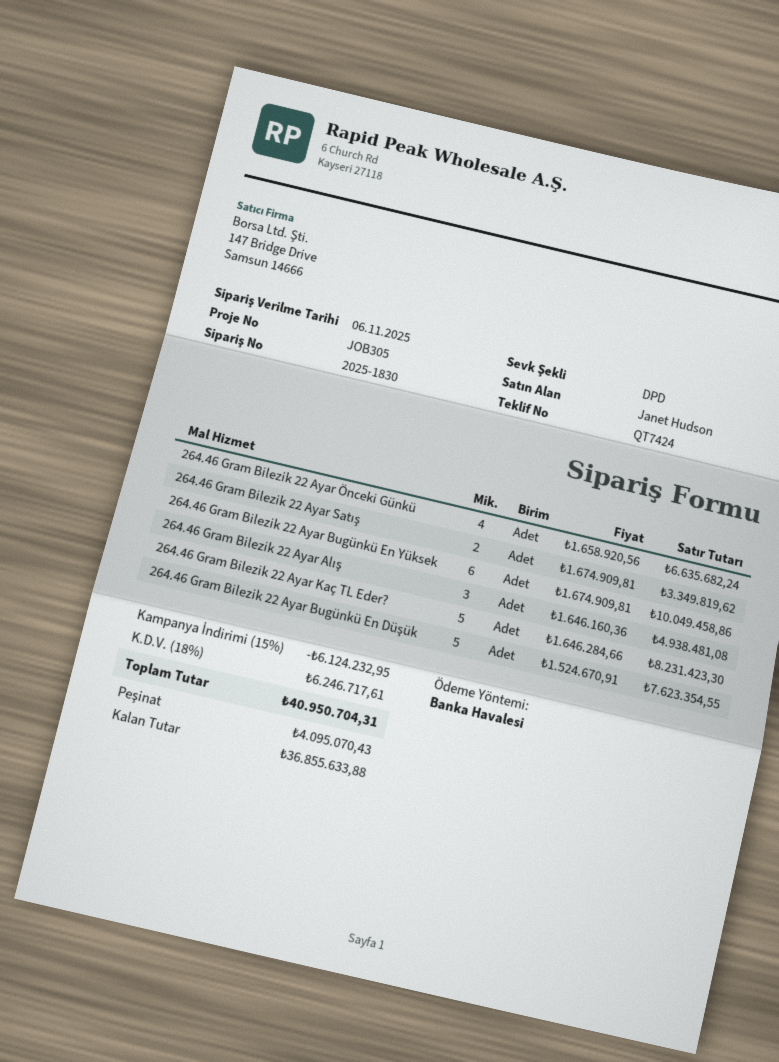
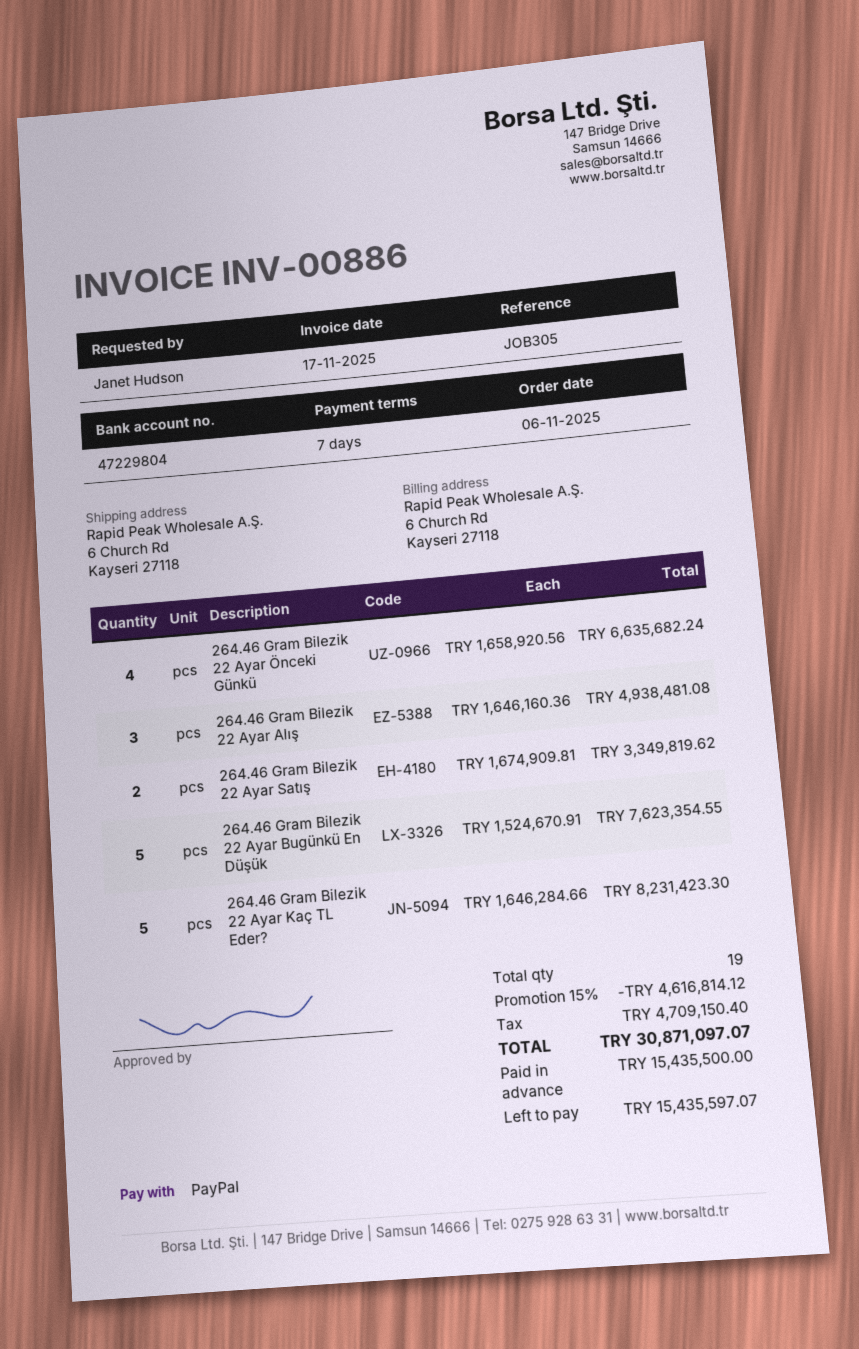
payment method: bank transfer -> PayPal
264.46 Gram Bilezik 22 Ayar Bugünkü En Yüksek: 6 x 1674909.81 = 10049458.86 -> none
discount: 15% = 6124232.95 -> 15% = 4616814.12
tax: 6246717.61 -> 4709150.40
total: 40950704.31 -> 30871097.07
deposit: 4095070.43 -> 15435500.00
balance: 36855633.88 -> 15435597.07

